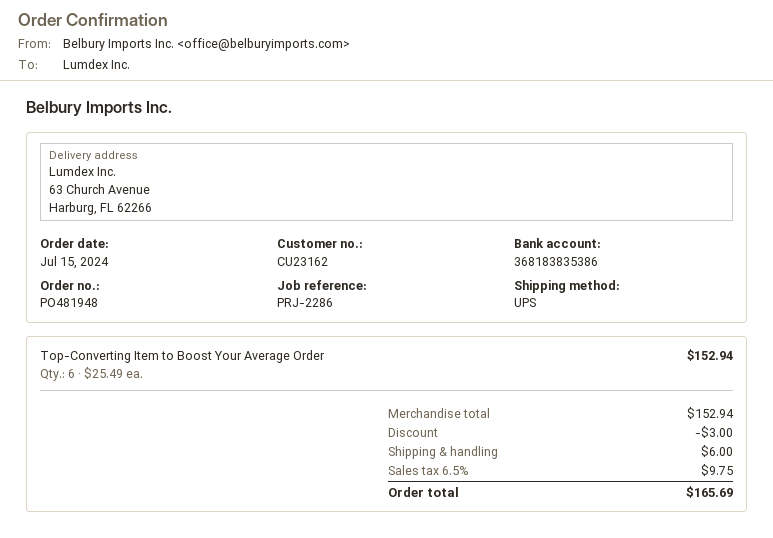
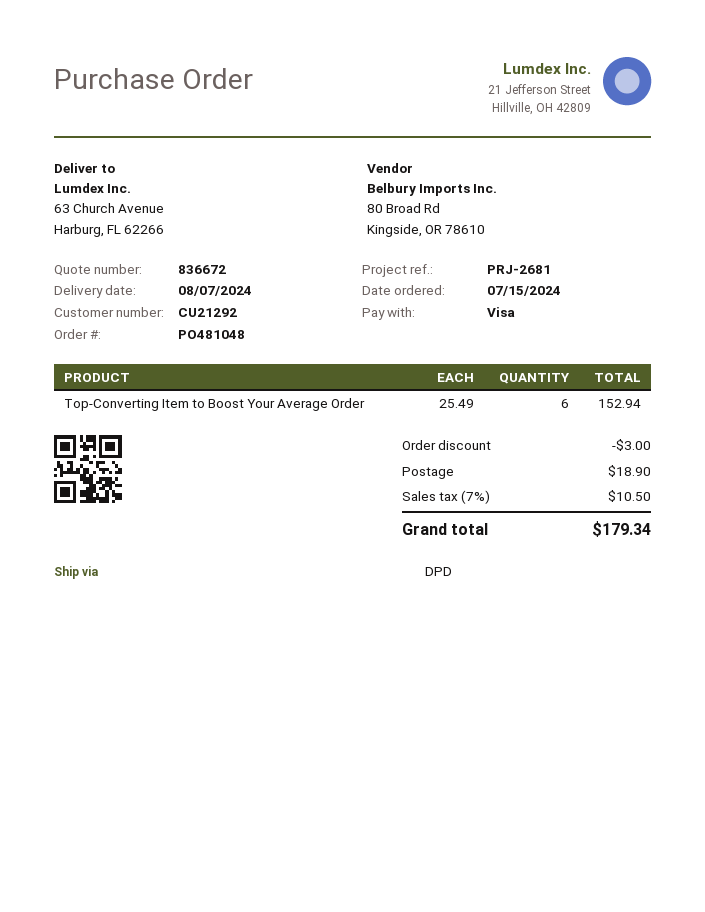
order number: PO481948 -> PO481048
customer number: CU23162 -> CU21292
reference: PRJ-2286 -> PRJ-2681
shipping method: UPS -> DPD
shipping: 6.00 -> 18.90
tax: 6.5% = 9.75 -> 7% = 10.50
total: 165.69 -> 179.34

